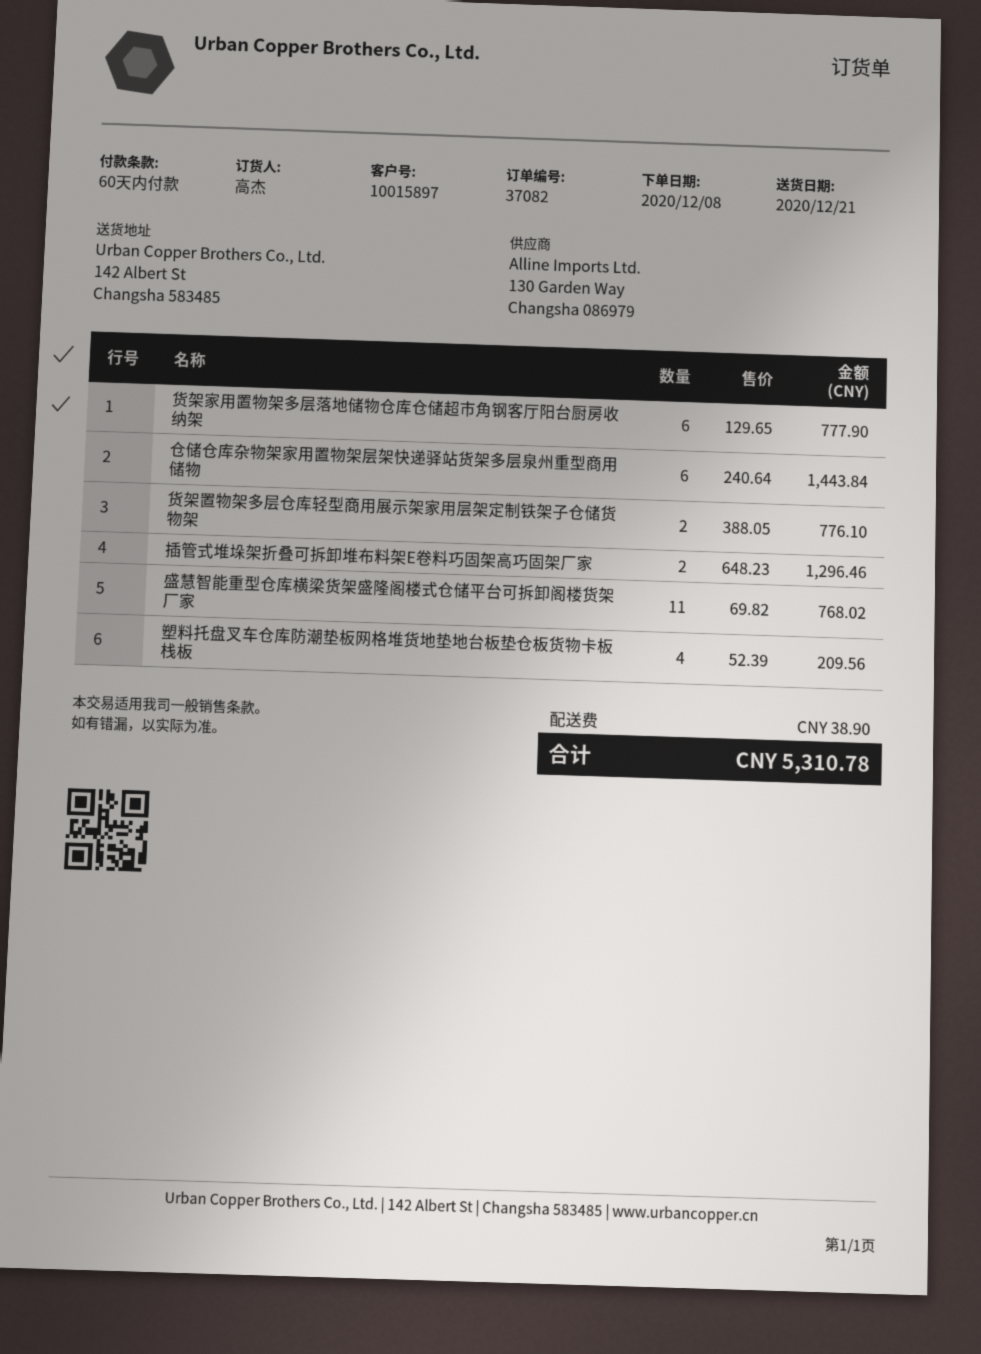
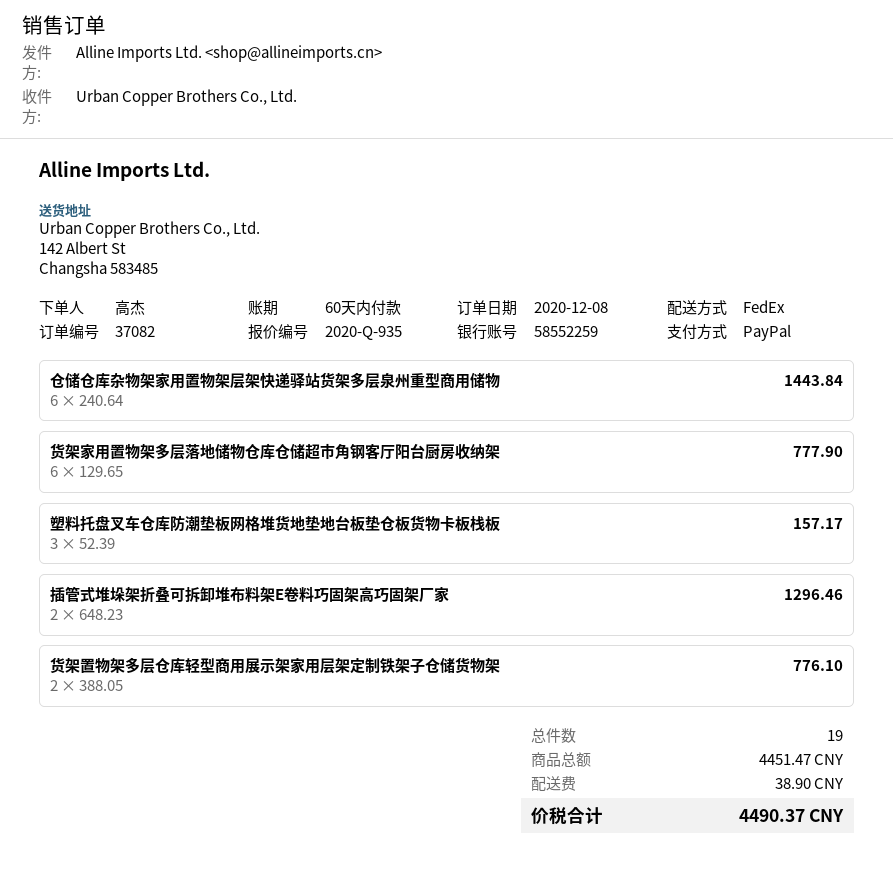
盛慧智能重型仓库横梁货架盛隆阁楼式仓储平台可拆卸阁楼货架厂家: 11 x 69.82 = 768.02 -> none
塑料托盘叉车仓库防潮垫板网格堆货地垫地台板垫仓板货物卡板栈板: 4 x 52.39 = 209.56 -> 3 x 52.39 = 157.17
total: 5310.78 -> 4490.37

